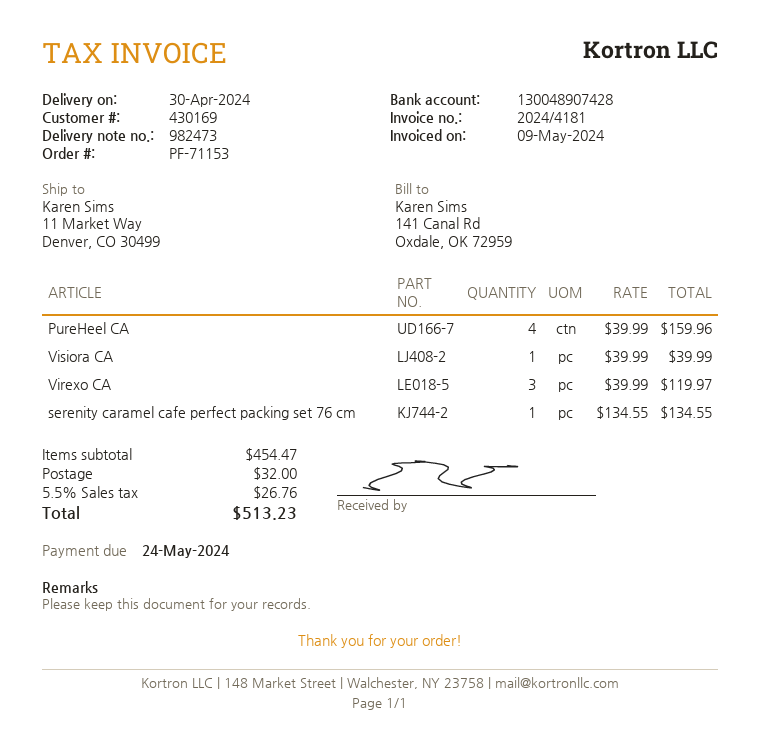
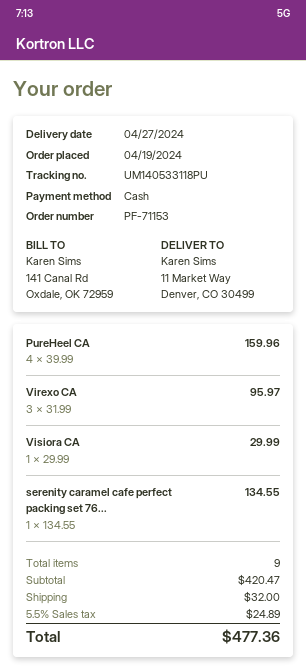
delivery date: 2024-04-30 -> 2024-04-27
Visiora CA: 1 x 39.99 = 39.99 -> 1 x 29.99 = 29.99
Virexo CA: 3 x 39.99 = 119.97 -> 3 x 31.99 = 95.97
subtotal: 454.47 -> 420.47
tax: 5.5% = 26.76 -> 5.5% = 24.89
total: 513.23 -> 477.36

